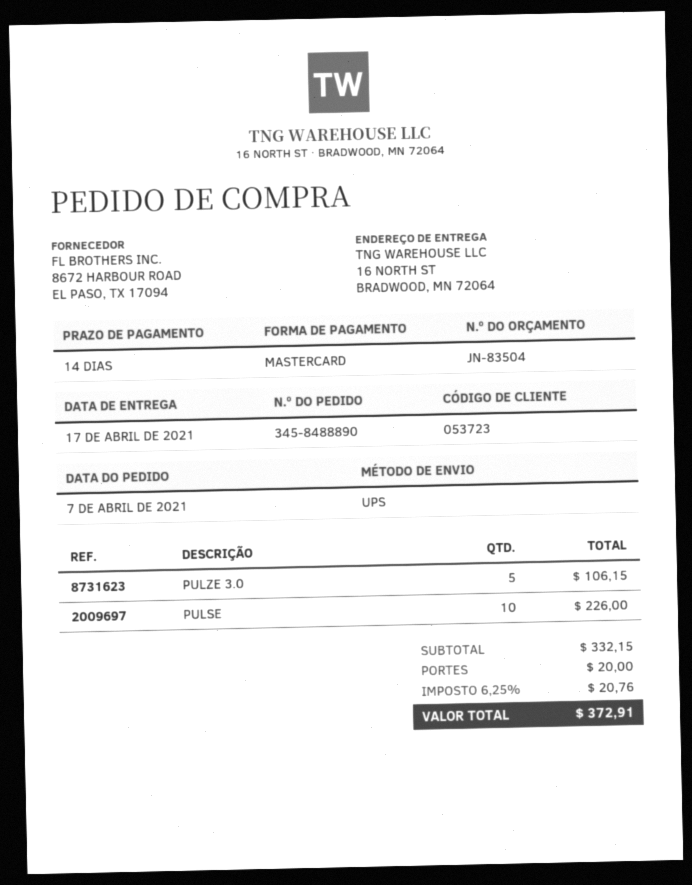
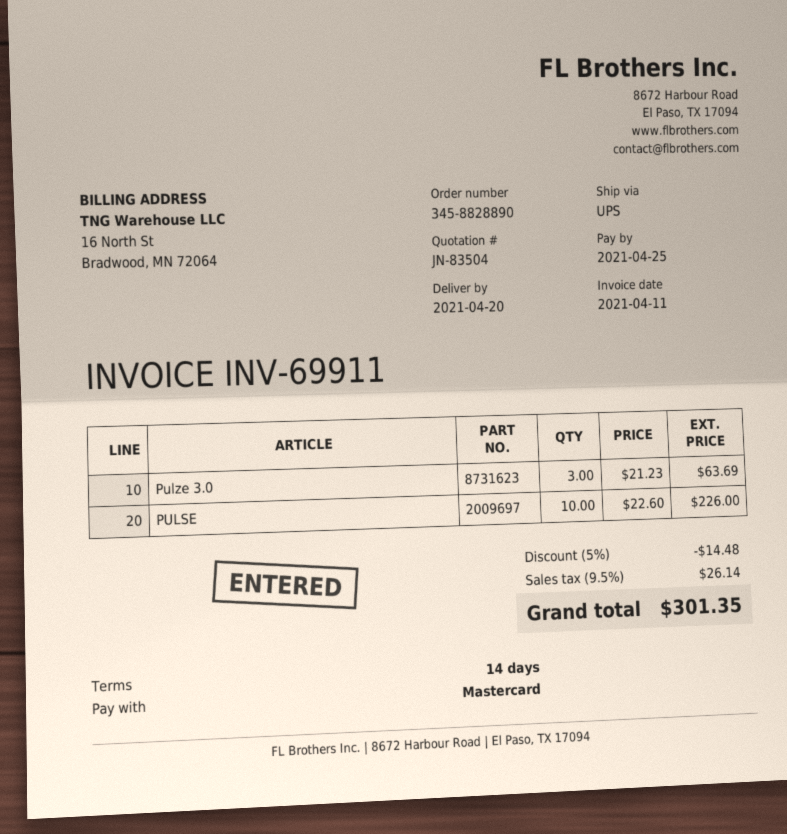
order number: 345-8488890 -> 345-8828890
delivery date: 2021-04-17 -> 2021-04-20
PULZE 3.0: 5 for 106.15 -> 3 for 63.69
discount: none -> 5% = 14.48
shipping: 20.00 -> none
tax: 6.25% = 20.76 -> 9.5% = 26.14
total: 372.91 -> 301.35

